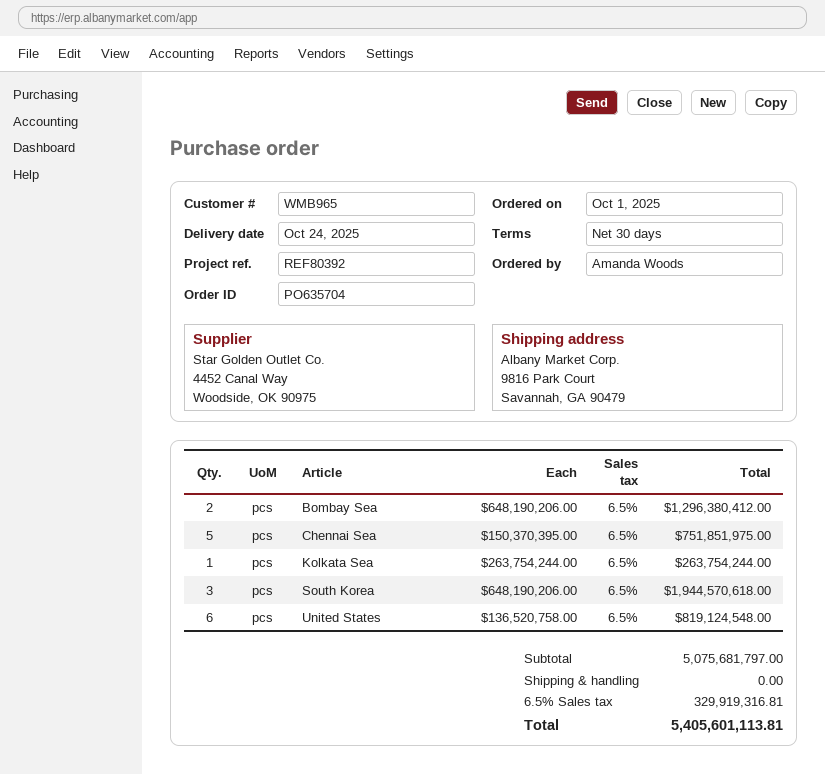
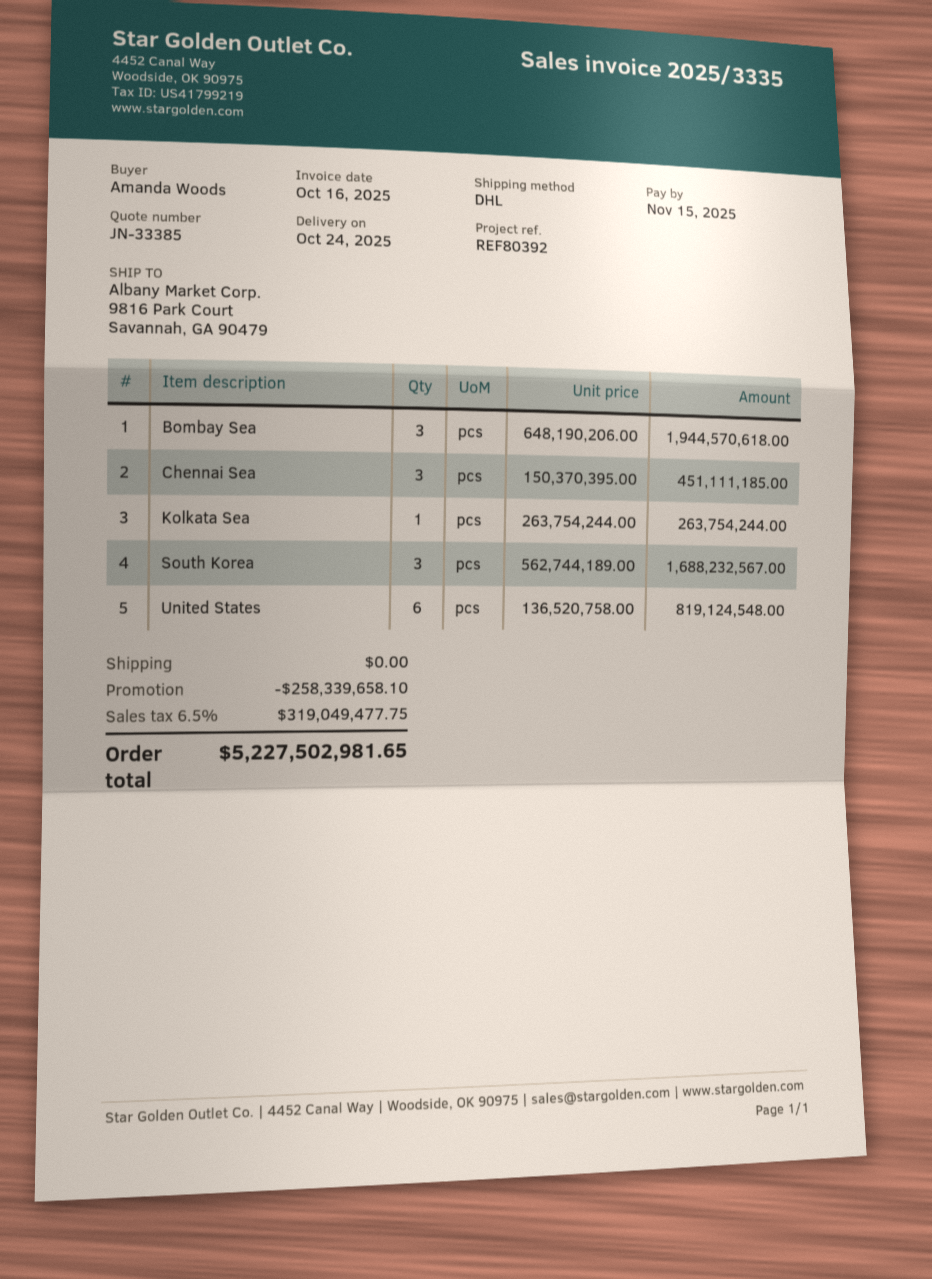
Bombay Sea: 2 x 648190206.00 = 1296380412.00 -> 3 x 648190206.00 = 1944570618.00
Chennai Sea: 5 x 150370395.00 = 751851975.00 -> 3 x 150370395.00 = 451111185.00
South Korea: 3 x 648190206.00 = 1944570618.00 -> 3 x 562744189.00 = 1688232567.00
discount: none -> 258339658.10
tax: 6.5% = 329919316.81 -> 6.5% = 319049477.75
total: 5405601113.81 -> 5227502981.65

